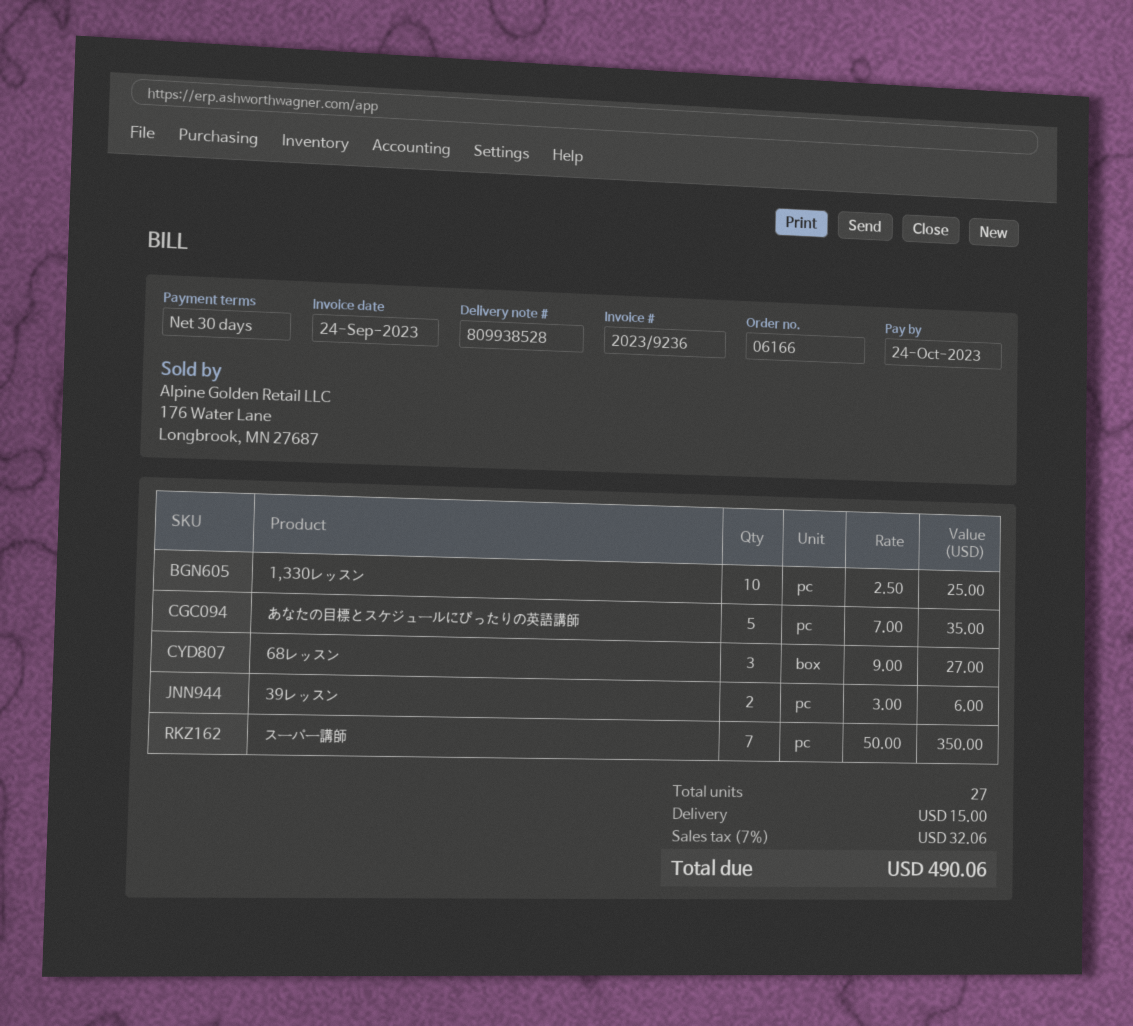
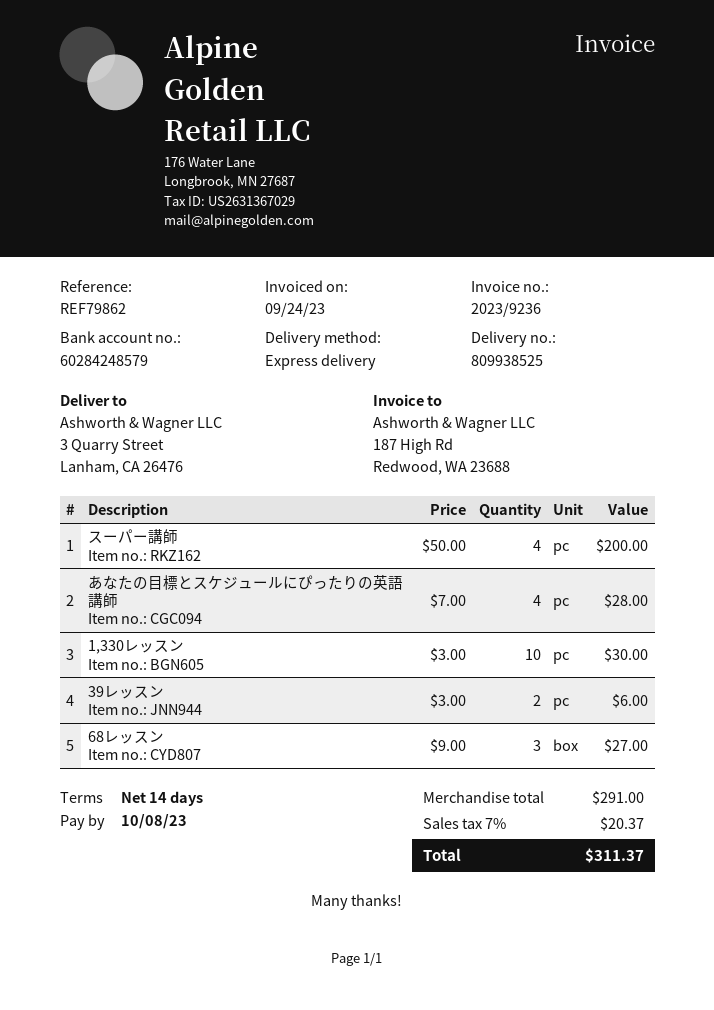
delivery note number: 809938528 -> 809938525
payment terms: 30 days -> 14 days
due date: 2023-10-24 -> 2023-10-08
1,330レッスン: 10 x 2.50 = 25.00 -> 10 x 3.00 = 30.00
あなたの目標とスケジュールにぴったりの英語講師: 5 x 7.00 = 35.00 -> 4 x 7.00 = 28.00
スーパー講師: 7 x 50.00 = 350.00 -> 4 x 50.00 = 200.00
shipping: 15.00 -> none
tax: 7% = 32.06 -> 7% = 20.37
total: 490.06 -> 311.37

